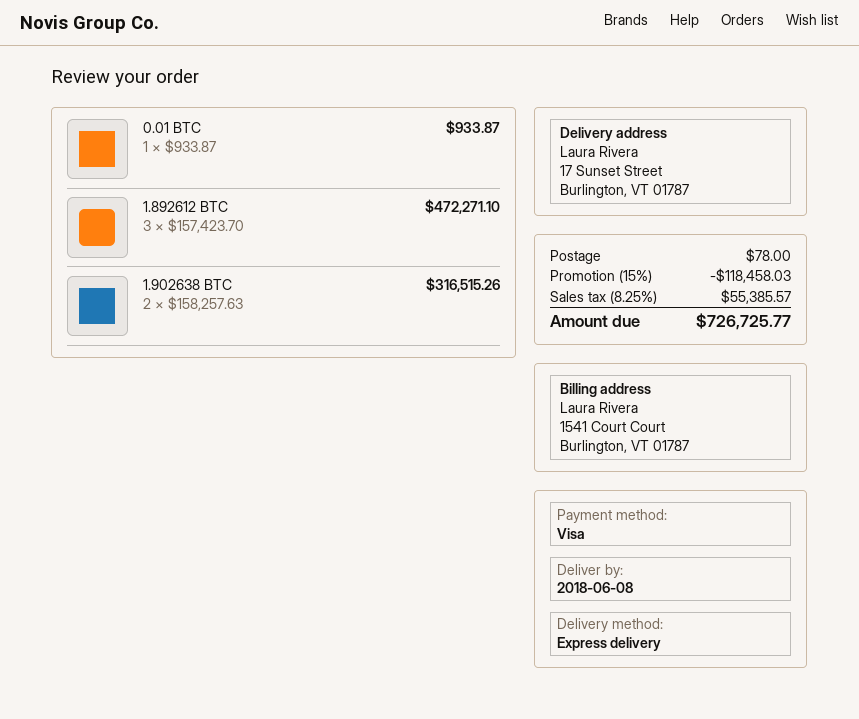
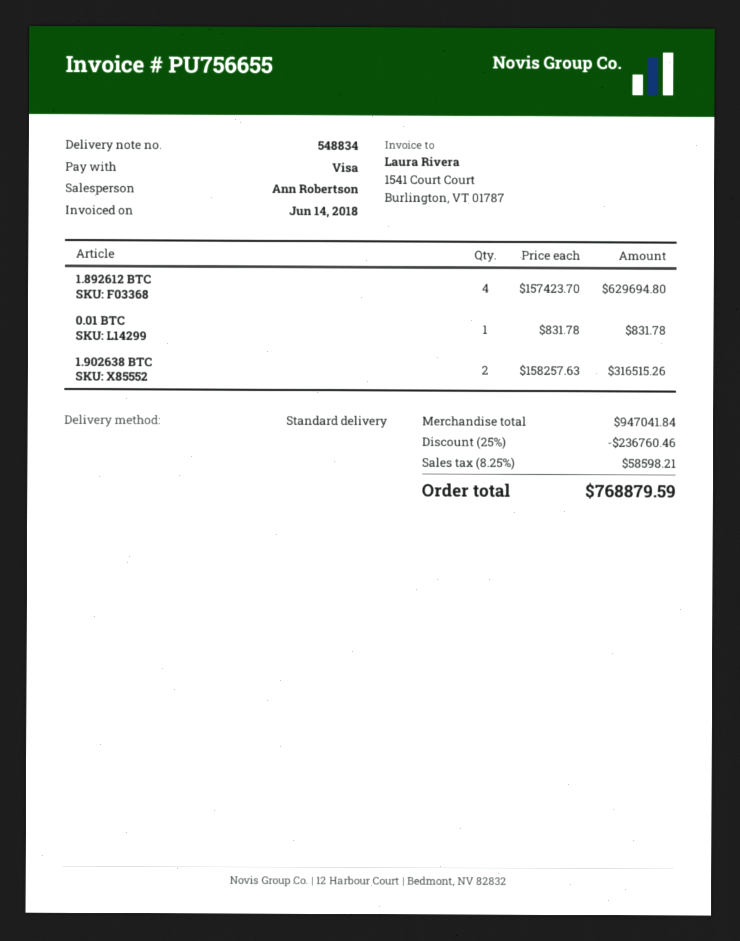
shipping method: express -> standard
0.01 BTC: 1 x 933.87 = 933.87 -> 1 x 831.78 = 831.78
1.892612 BTC: 3 x 157423.70 = 472271.10 -> 4 x 157423.70 = 629694.80
discount: 15% = 118458.03 -> 25% = 236760.46
shipping: 78.00 -> none
tax: 8.25% = 55385.57 -> 8.25% = 58598.21
total: 726725.77 -> 768879.59

